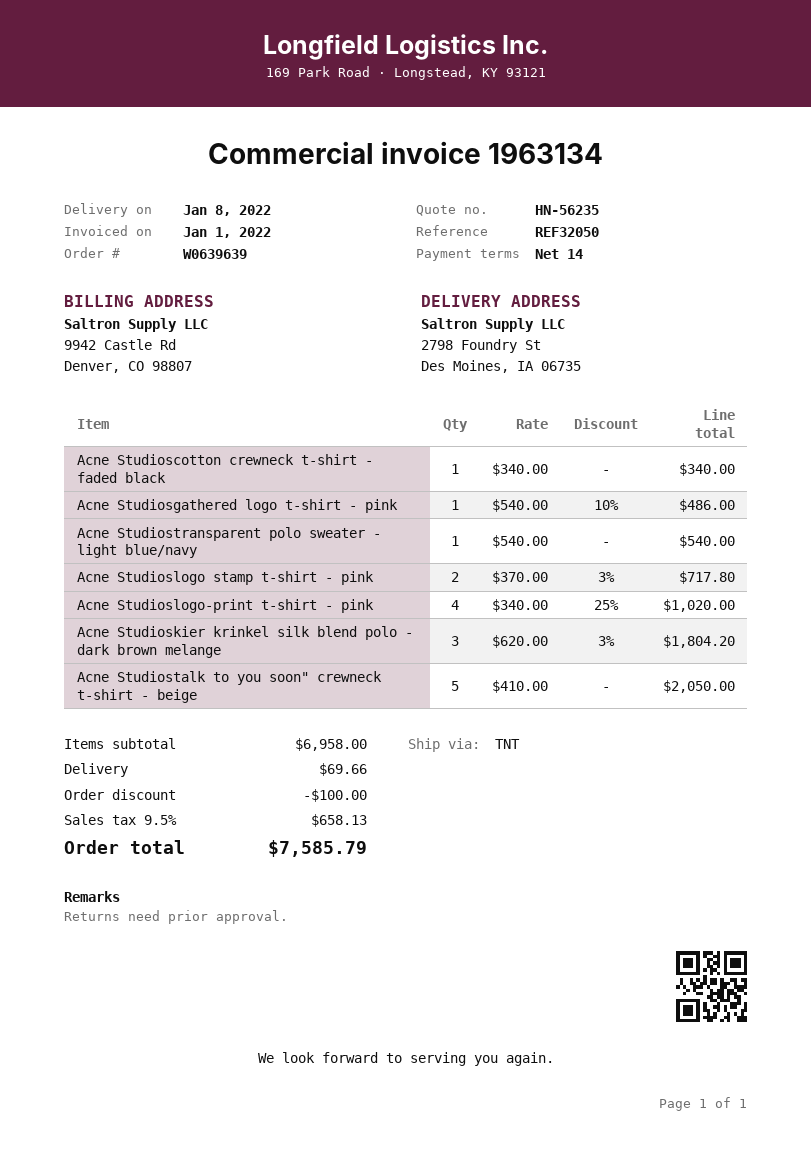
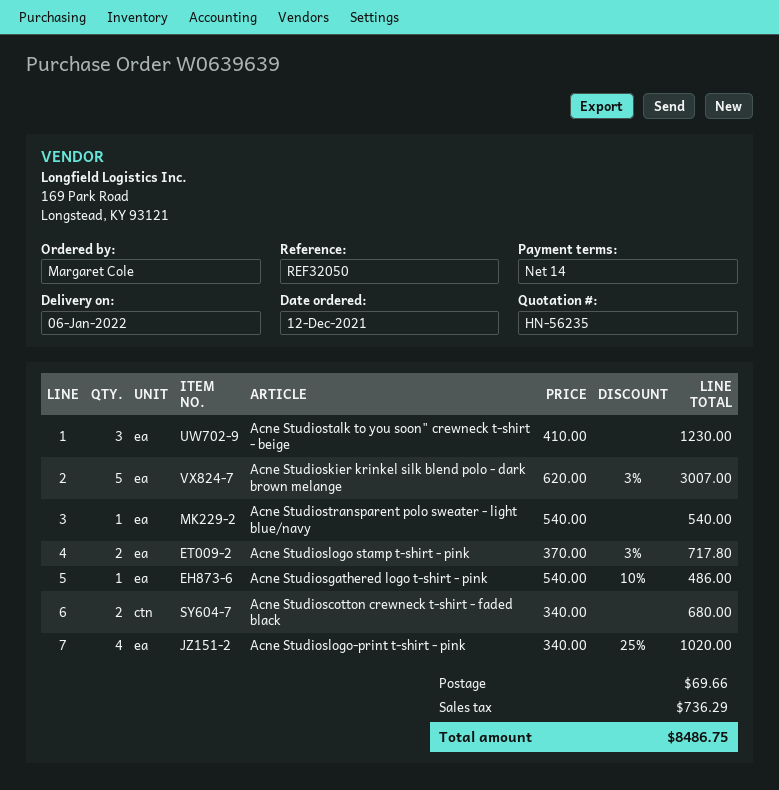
delivery date: 2022-01-08 -> 2022-01-06
Acne Studioscotton crewneck t-shirt - faded black: 1 x 340.00 = 340.00 -> 2 x 340.00 = 680.00
Acne Studioskier krinkel silk blend polo - dark brown melange: 3 x 620.00 - 3% = 1804.20 -> 5 x 620.00 - 3% = 3007.00
Acne Studiostalk to you soon" crewneck t-shirt - beige: 5 x 410.00 = 2050.00 -> 3 x 410.00 = 1230.00
discount: 100.00 -> none
tax: 658.13 -> 736.29
total: 7585.79 -> 8486.75

